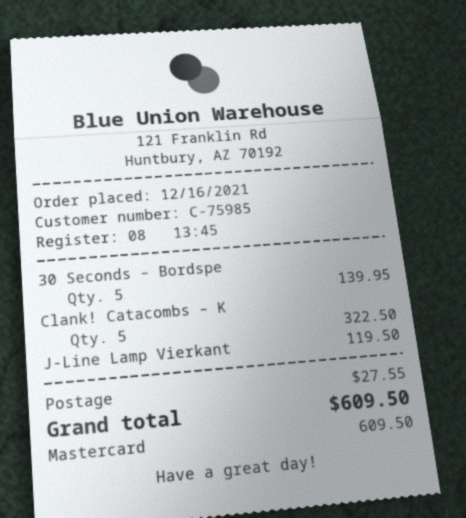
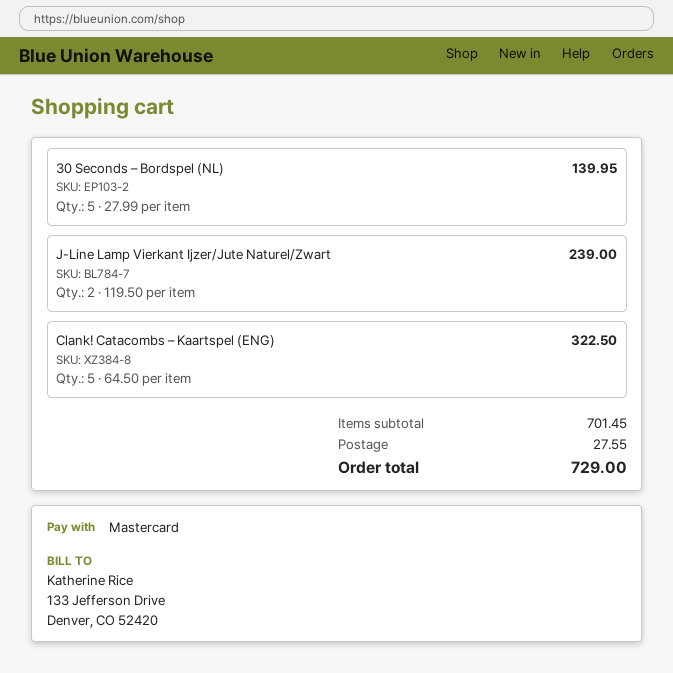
J-Line Lamp Vierkant: 1 for 119.50 -> 2 for 239.00
total: 609.50 -> 729.00

